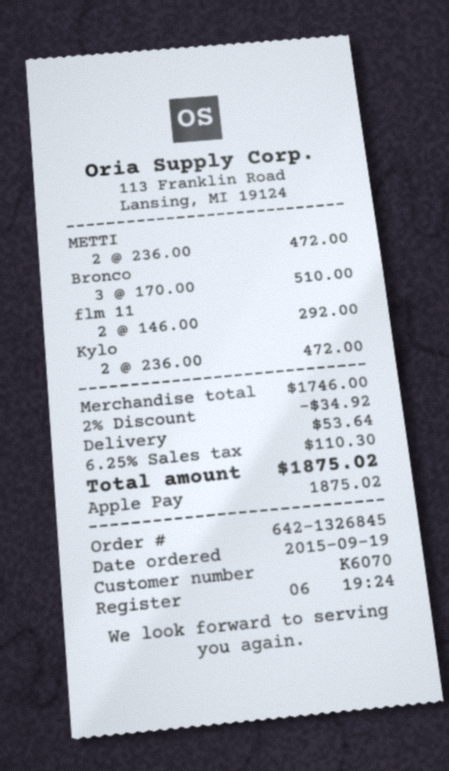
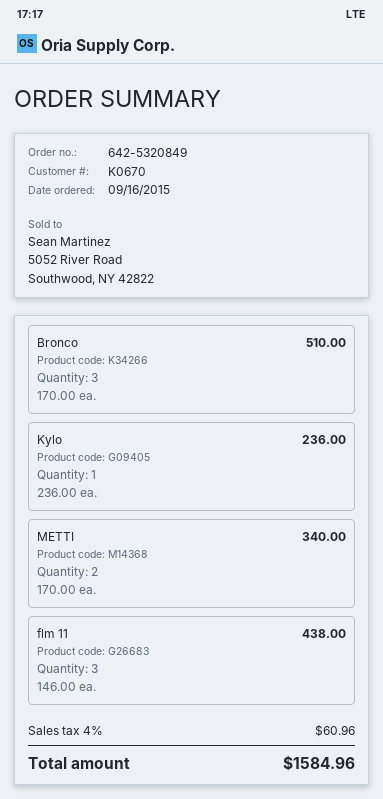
order number: 642-1326845 -> 642-5320849
order date: 2015-09-19 -> 2015-09-16
customer number: K6070 -> K0670
METTI: 2 x 236.00 = 472.00 -> 2 x 170.00 = 340.00
flm 11: 2 x 146.00 = 292.00 -> 3 x 146.00 = 438.00
Kylo: 2 x 236.00 = 472.00 -> 1 x 236.00 = 236.00
discount: 2% = 34.92 -> none
shipping: 53.64 -> none
tax: 6.25% = 110.30 -> 4% = 60.96
total: 1875.02 -> 1584.96

